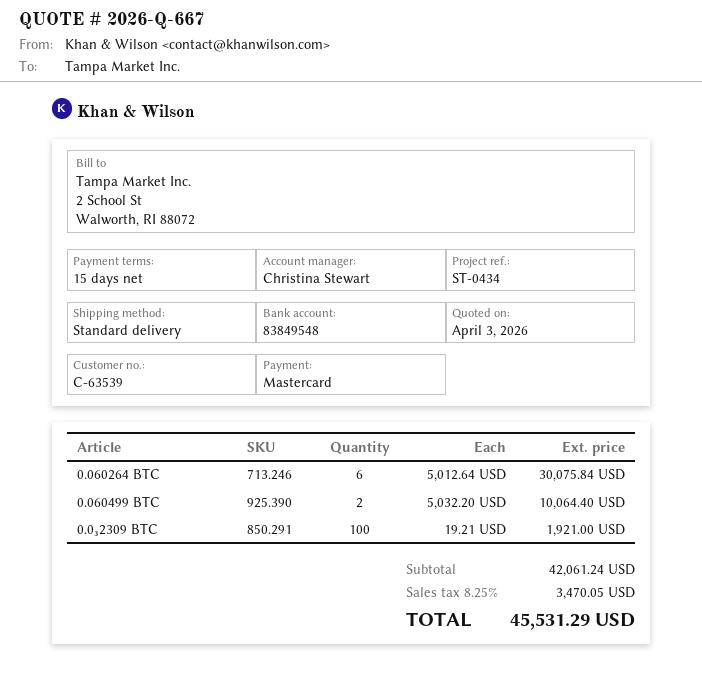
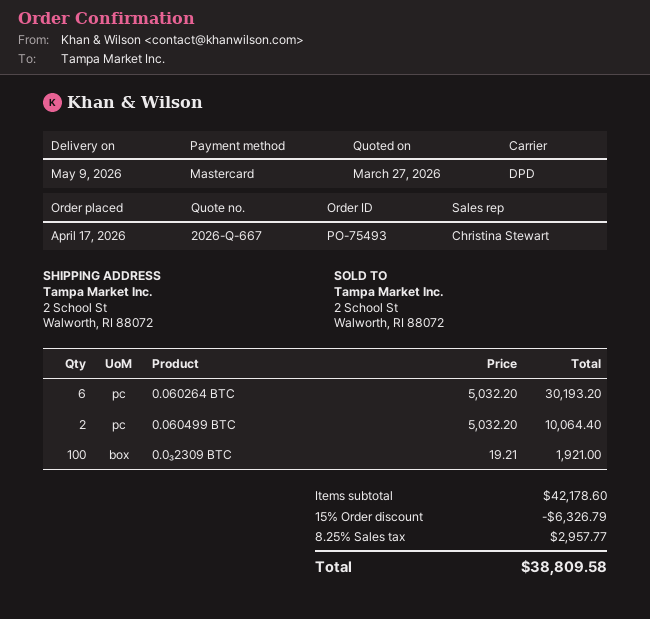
quote date: 2026-04-03 -> 2026-03-27
shipping method: standard -> DPD
0.060264 BTC: 6 x 5012.64 = 30075.84 -> 6 x 5032.20 = 30193.20
subtotal: 42061.24 -> 42178.60
discount: none -> 15% = 6326.79
tax: 8.25% = 3470.05 -> 8.25% = 2957.77
total: 45531.29 -> 38809.58

